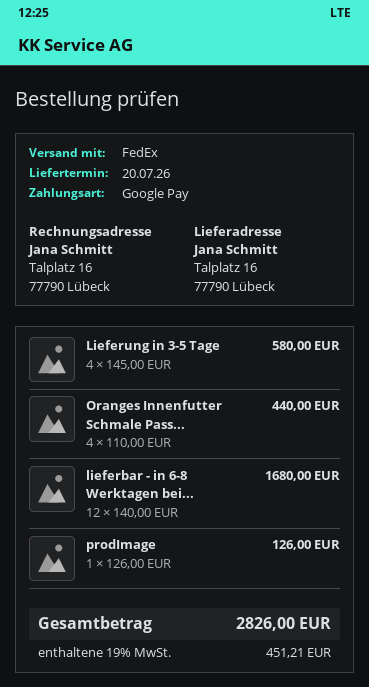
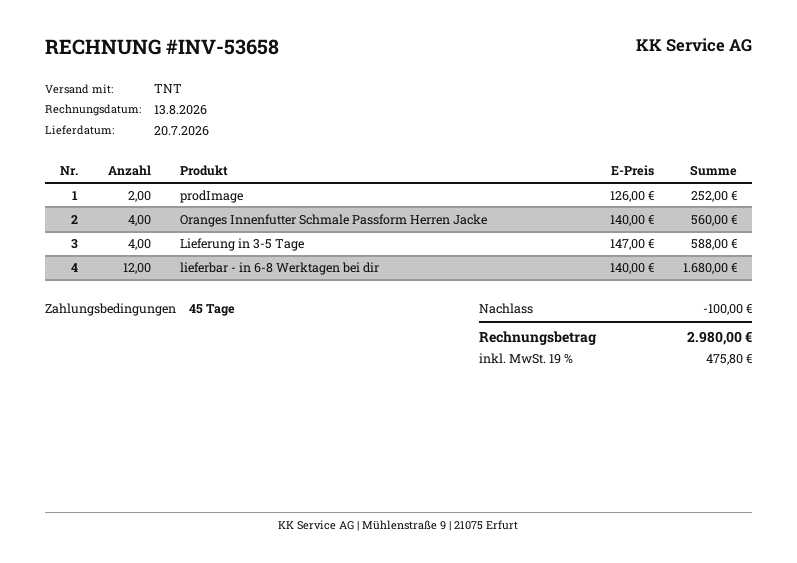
shipping method: FedEx -> TNT
Lieferung in 3-5 Tage: 4 x 145.00 = 580.00 -> 4 x 147.00 = 588.00
Oranges Innenfutter Schmale Pass...: 4 x 110.00 = 440.00 -> 4 x 140.00 = 560.00
prodImage: 1 x 126.00 = 126.00 -> 2 x 126.00 = 252.00
discount: none -> 100.00
tax: 19% = 451.21 -> 19% = 475.80
total: 2826.00 -> 2980.00

